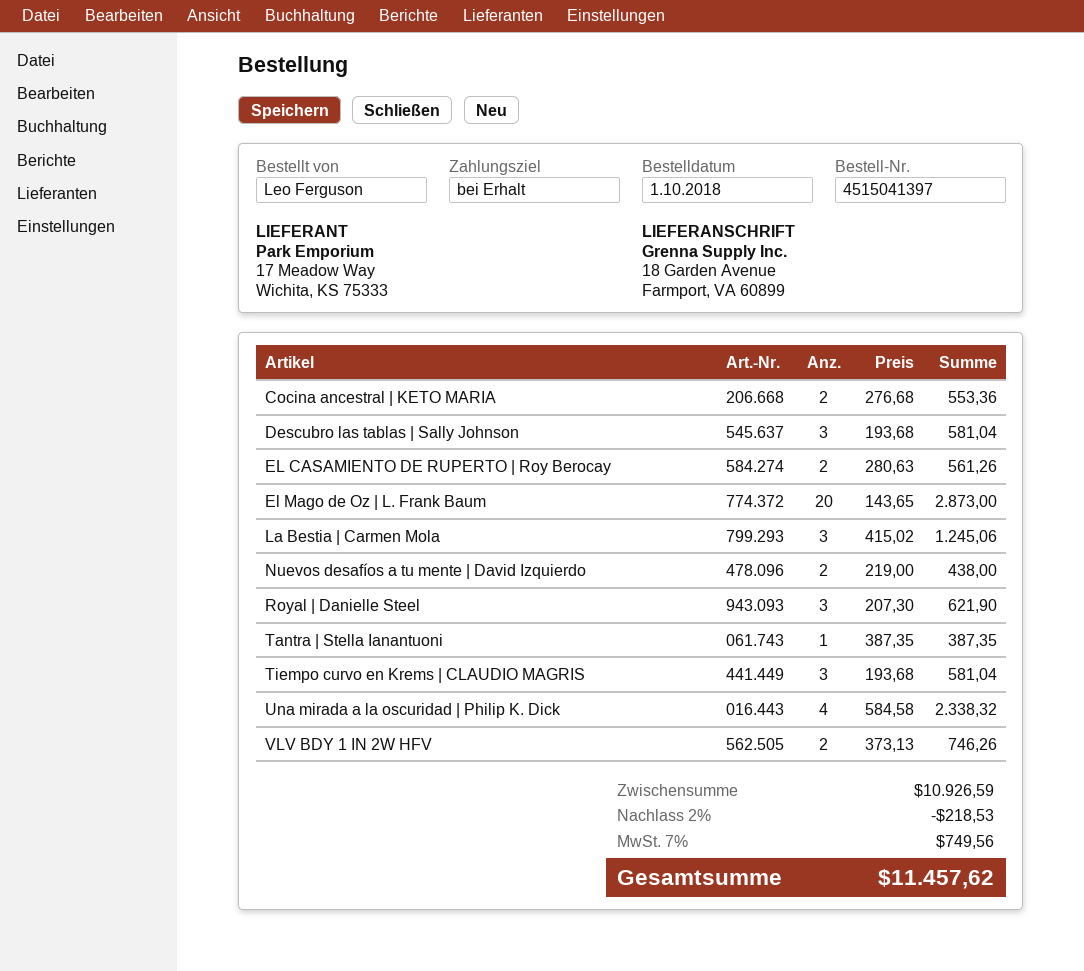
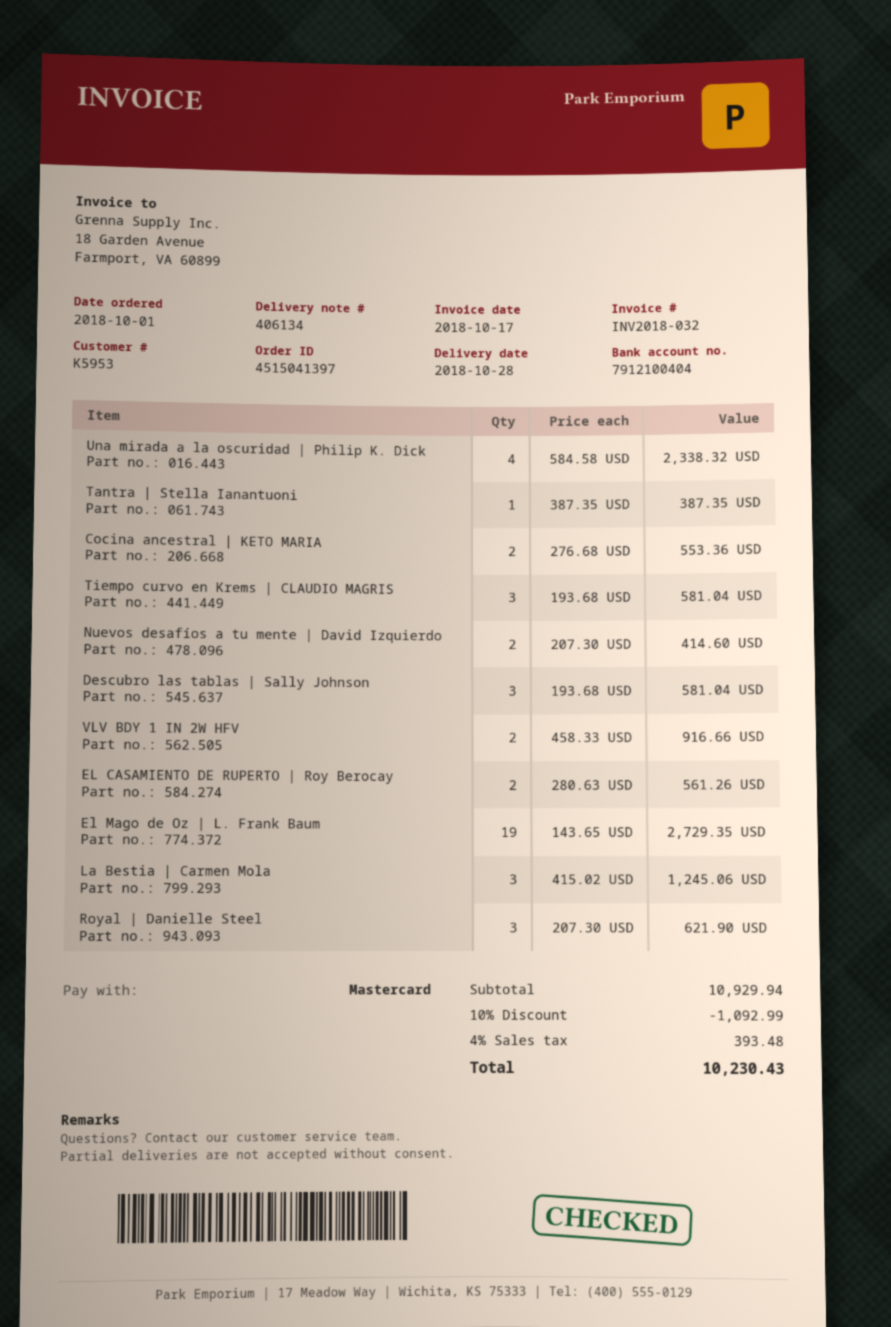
El Mago de Oz | L. Frank Baum: 20 x 143.65 = 2873.00 -> 19 x 143.65 = 2729.35
Nuevos desafíos a tu mente | David Izquierdo: 2 x 219.00 = 438.00 -> 2 x 207.30 = 414.60
VLV BDY 1 IN 2W HFV: 2 x 373.13 = 746.26 -> 2 x 458.33 = 916.66
subtotal: 10926.59 -> 10929.94
discount: 2% = 218.53 -> 10% = 1092.99
tax: 7% = 749.56 -> 4% = 393.48
total: 11457.62 -> 10230.43

